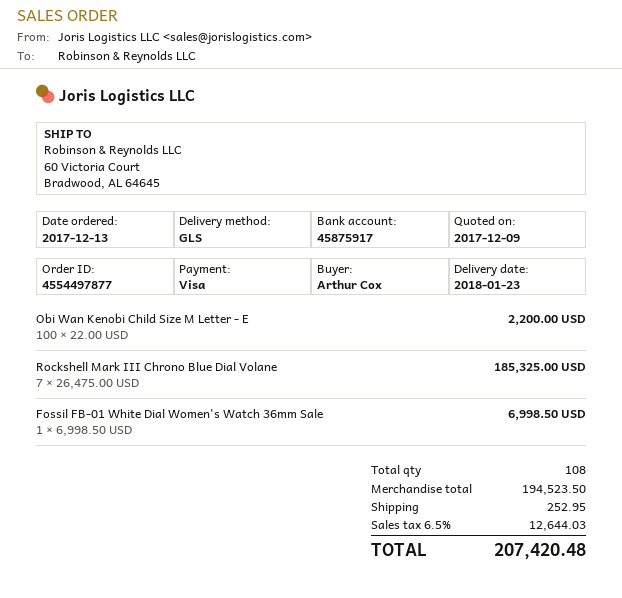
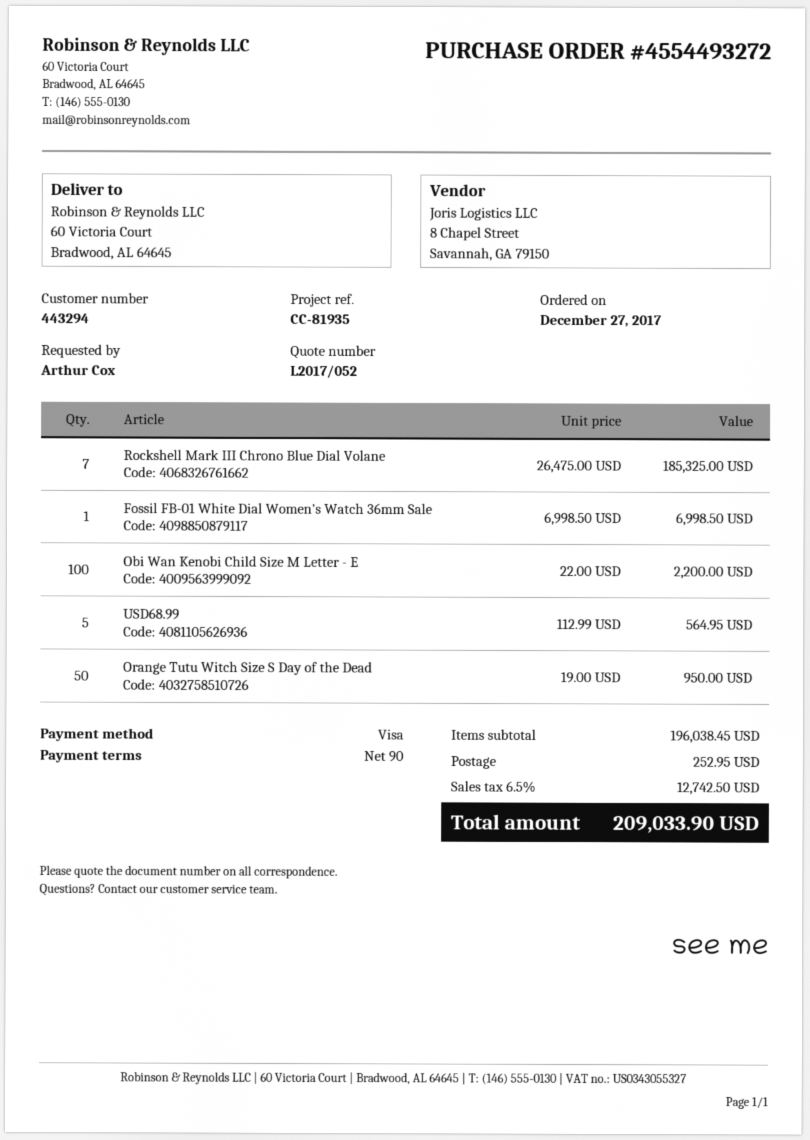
order number: 4554497877 -> 4554493272
order date: 2017-12-13 -> 2017-12-27
USD68.99: none -> 5 x 112.99 = 564.95
Orange Tutu Witch Size S Day of the Dead: none -> 50 x 19.00 = 950.00
subtotal: 194523.50 -> 196038.45
tax: 6.5% = 12644.03 -> 6.5% = 12742.50
total: 207420.48 -> 209033.90

